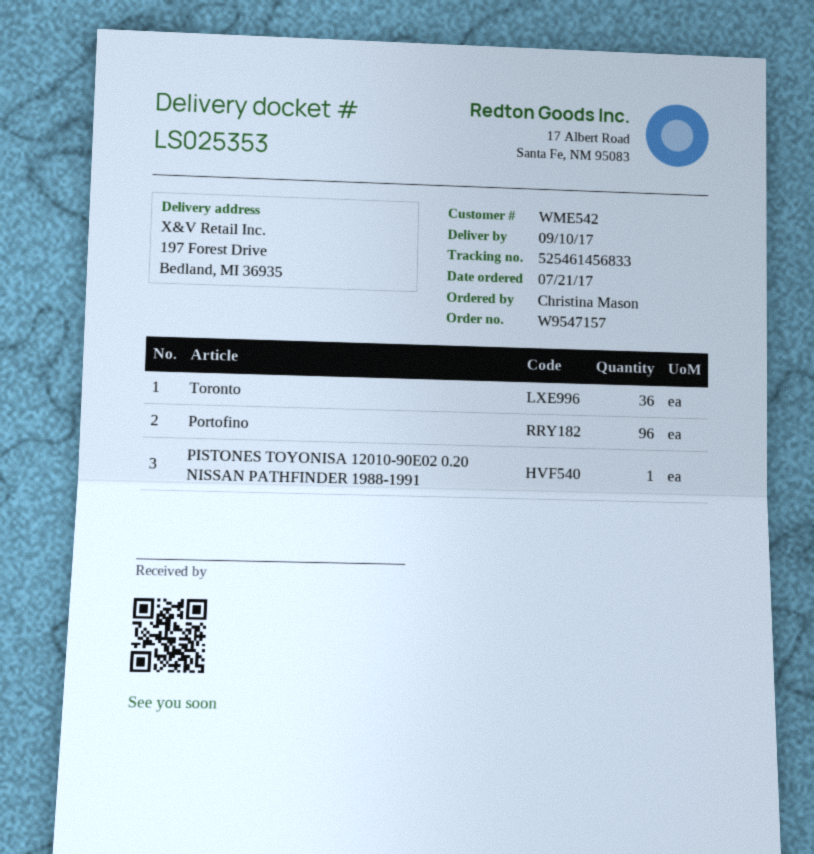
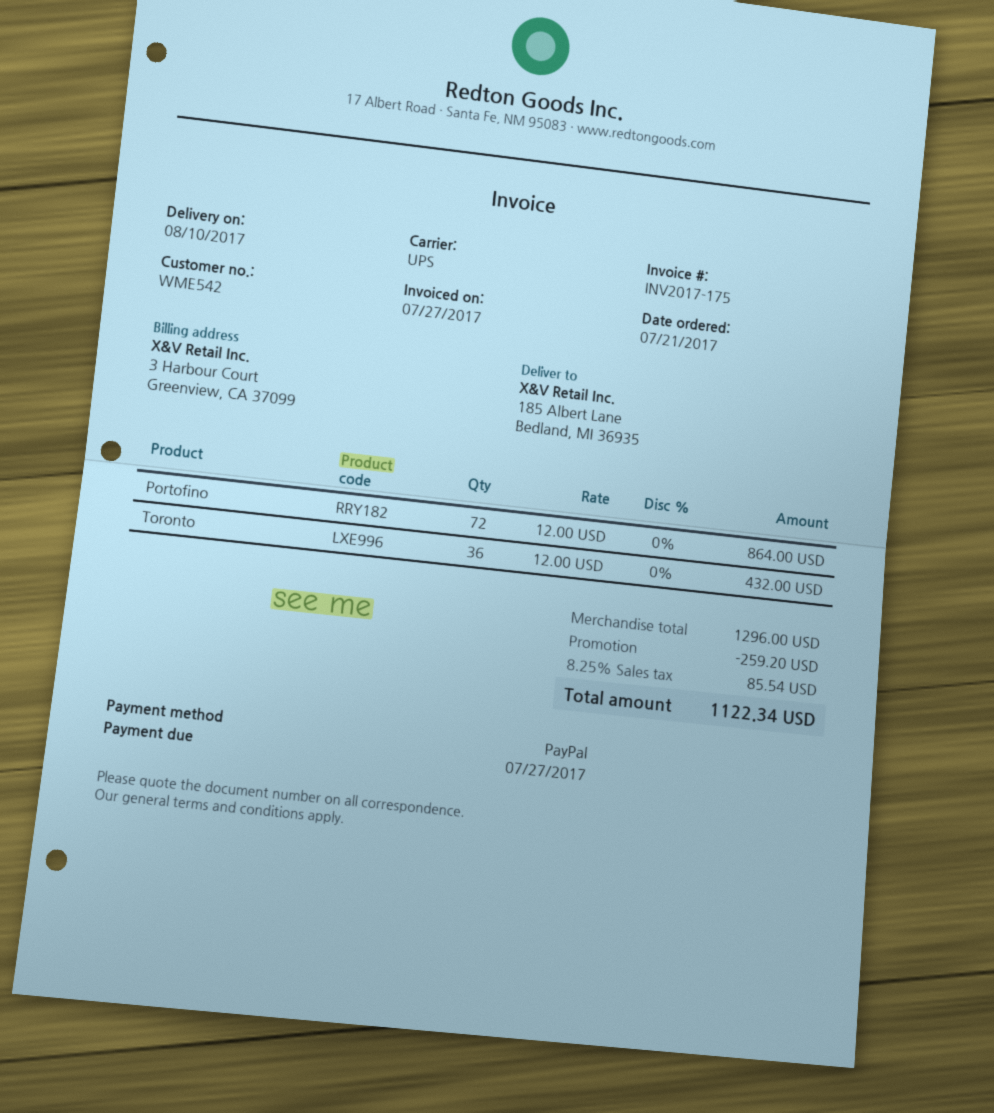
delivery date: 2017-09-10 -> 2017-08-10
ship to: 197 Forest Drive, Bedland, MI 36935 -> 185 Albert Lane, Bedland, MI 36935
Portofino: 96 -> 72
PISTONES TOYONISA 12010-90E02 0.20 NISSAN PATHFINDER 1988-1991: 1 -> none

